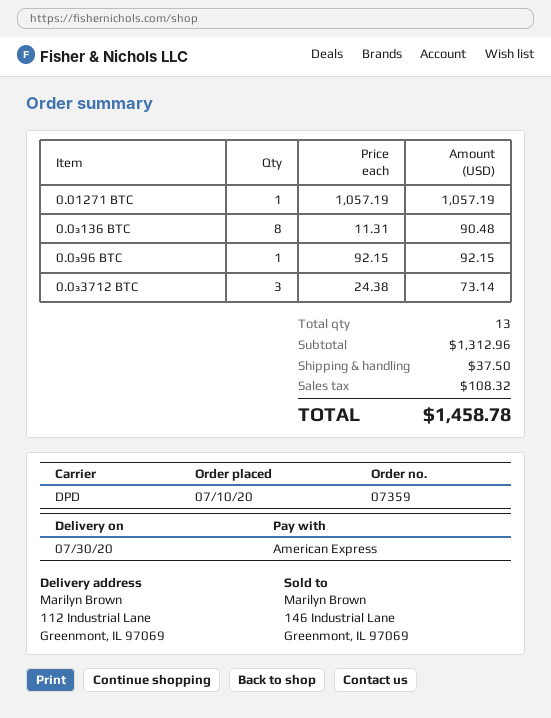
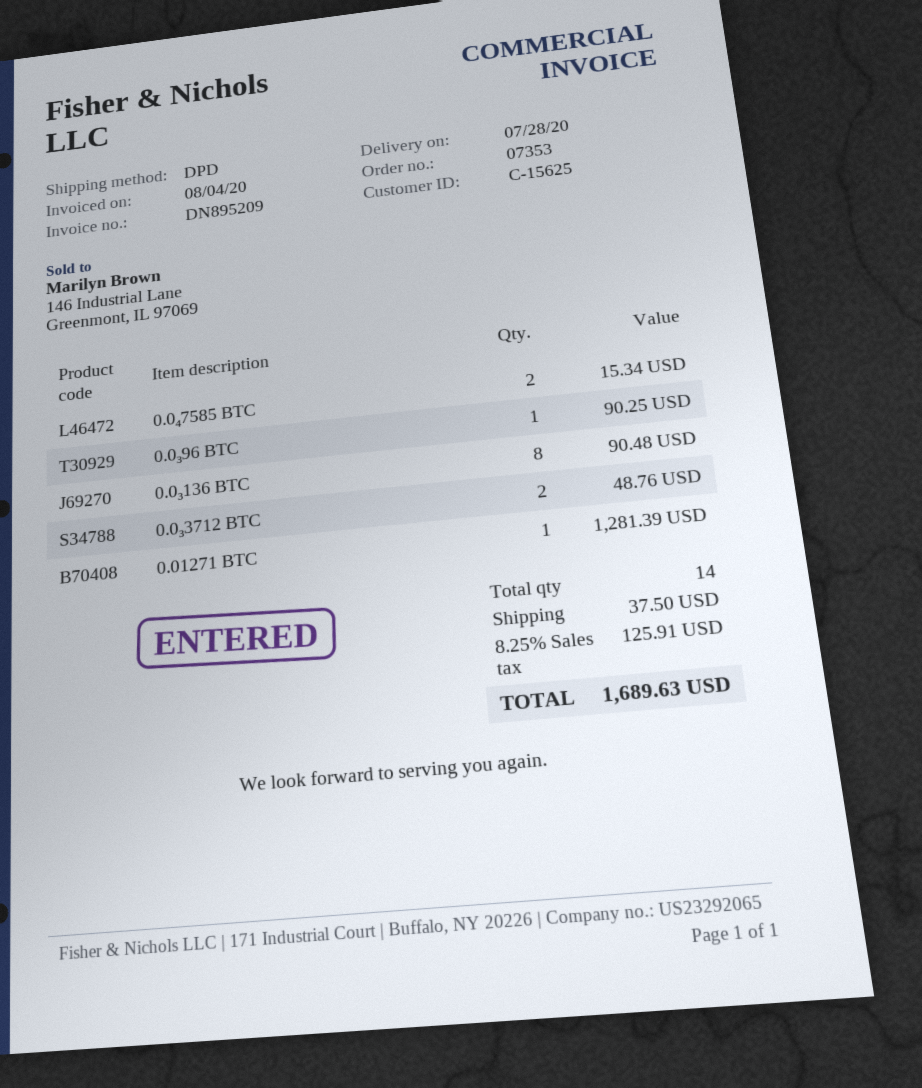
order number: 07359 -> 07353
delivery date: 2020-07-30 -> 2020-07-28
0.01271 BTC: 1 for 1057.19 -> 1 for 1281.39
0.0₃96 BTC: 1 for 92.15 -> 1 for 90.25
0.0₃3712 BTC: 3 for 73.14 -> 2 for 48.76
0.0₄7585 BTC: none -> 2 for 15.34
total quantity: 13 -> 14
tax: 108.32 -> 125.91
total: 1458.78 -> 1689.63

